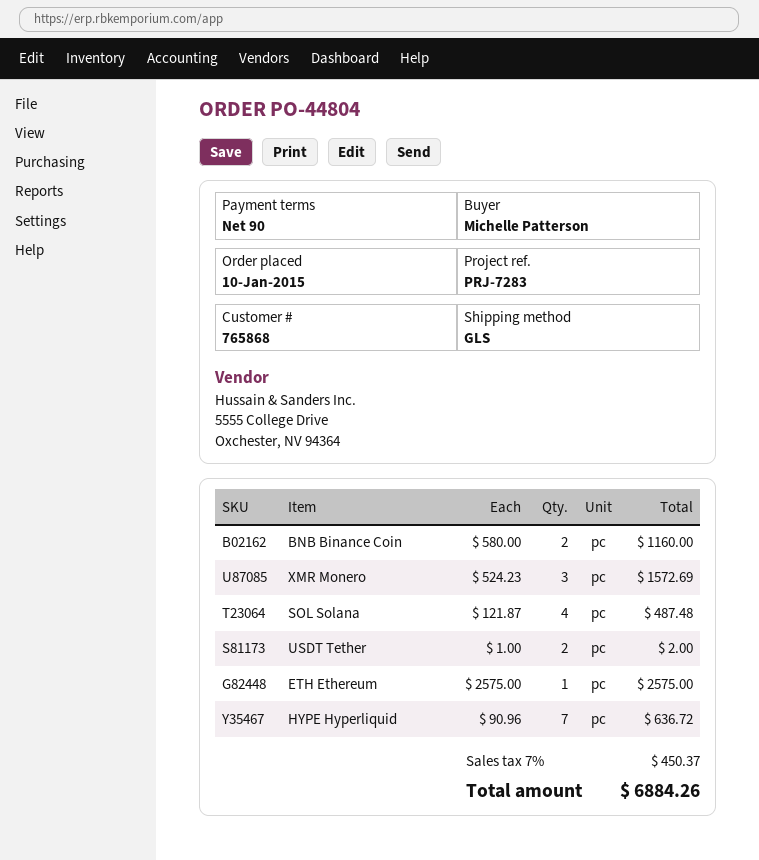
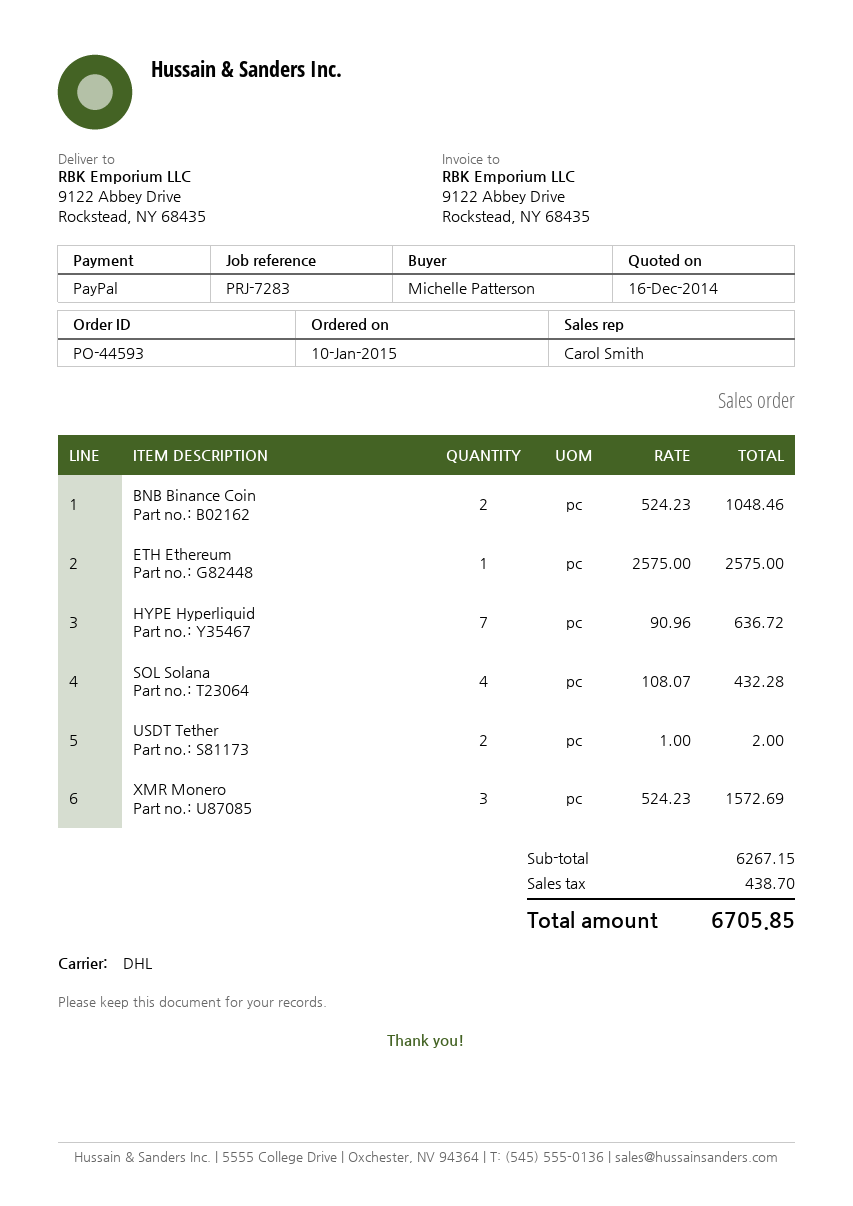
order number: PO-44804 -> PO-44593
shipping method: GLS -> DHL
BNB Binance Coin: 2 x 580.00 = 1160.00 -> 2 x 524.23 = 1048.46
SOL Solana: 4 x 121.87 = 487.48 -> 4 x 108.07 = 432.28
tax: 450.37 -> 438.70
total: 6884.26 -> 6705.85

